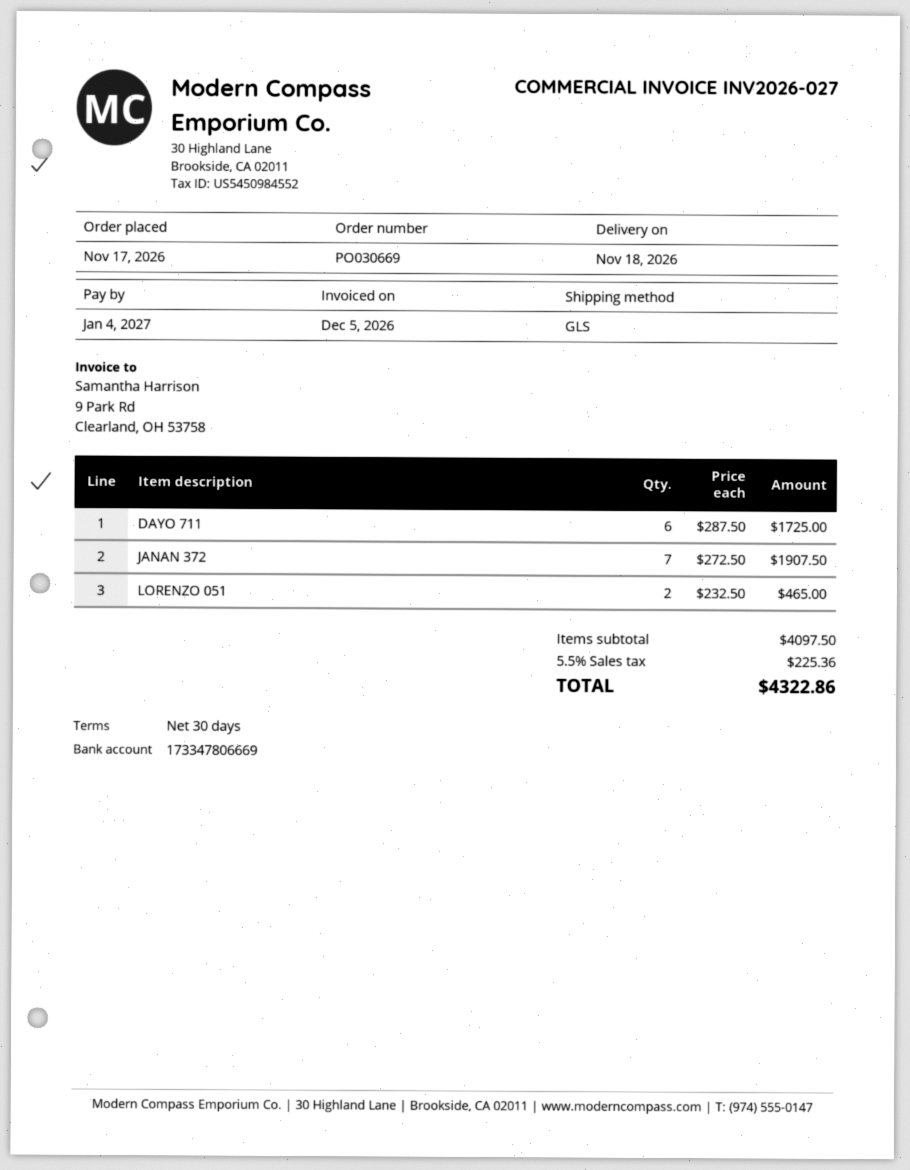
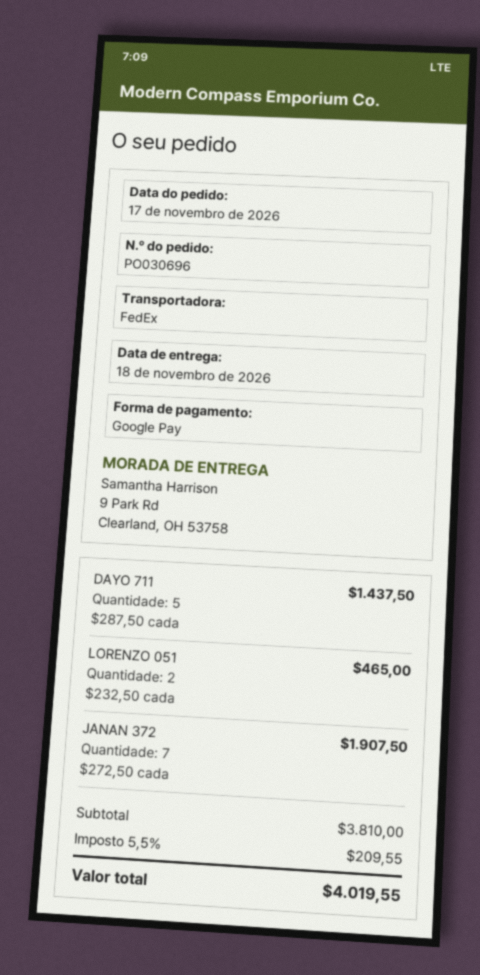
order number: PO030669 -> PO030696
shipping method: GLS -> FedEx
DAYO 711: 6 x 287.50 = 1725.00 -> 5 x 287.50 = 1437.50
subtotal: 4097.50 -> 3810.00
tax: 5.5% = 225.36 -> 5.5% = 209.55
total: 4322.86 -> 4019.55

